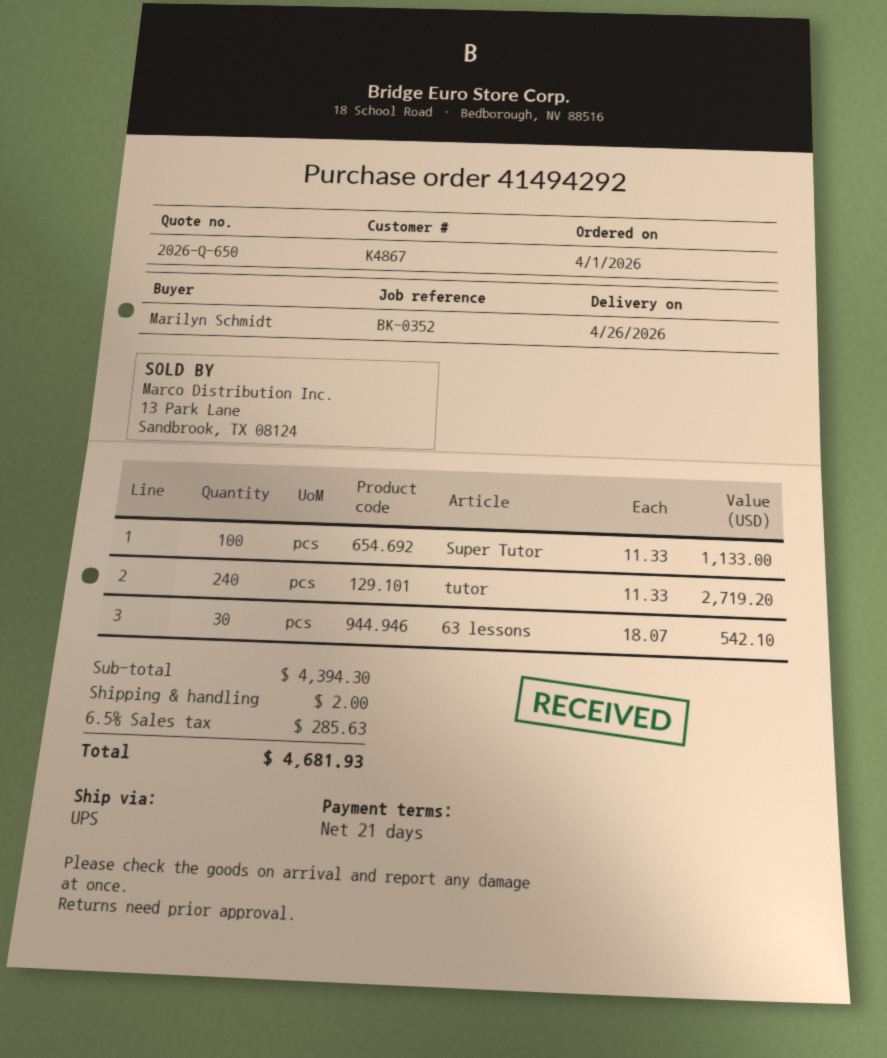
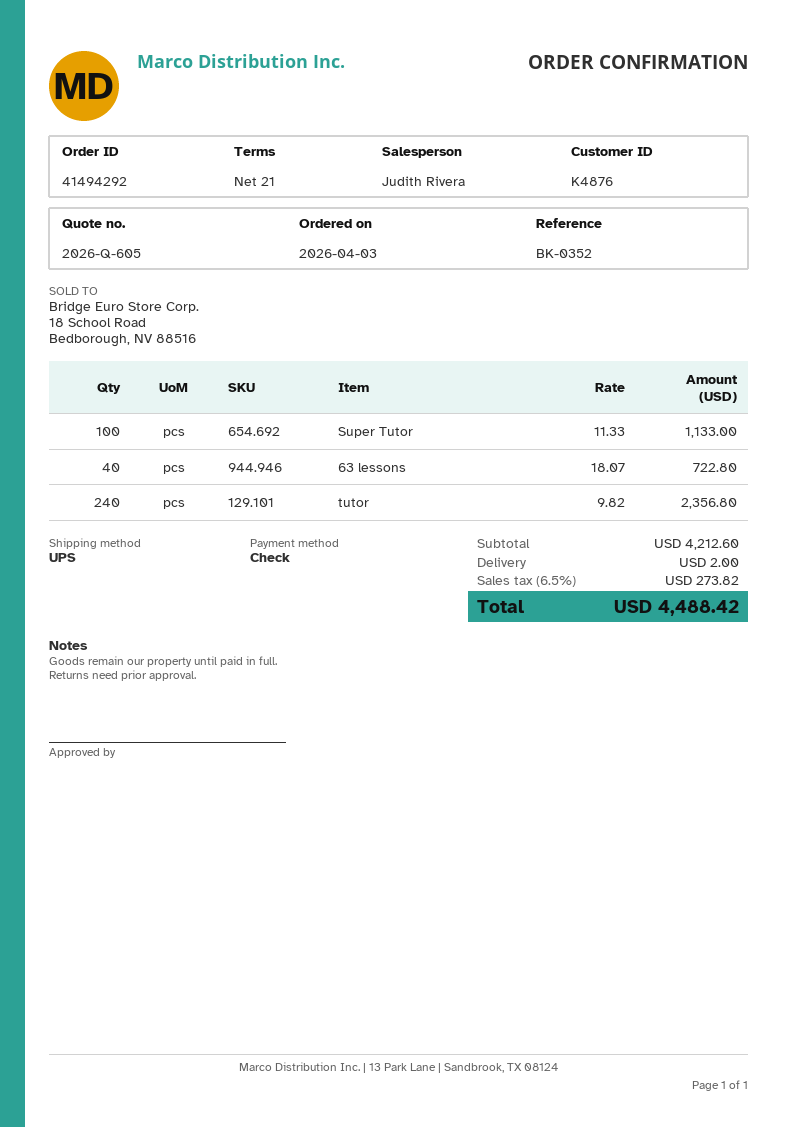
quote number: 2026-Q-650 -> 2026-Q-605
order date: 2026-04-01 -> 2026-04-03
customer number: K4867 -> K4876
tutor: 240 x 11.33 = 2719.20 -> 240 x 9.82 = 2356.80
63 lessons: 30 x 18.07 = 542.10 -> 40 x 18.07 = 722.80
subtotal: 4394.30 -> 4212.60
tax: 6.5% = 285.63 -> 6.5% = 273.82
total: 4681.93 -> 4488.42

